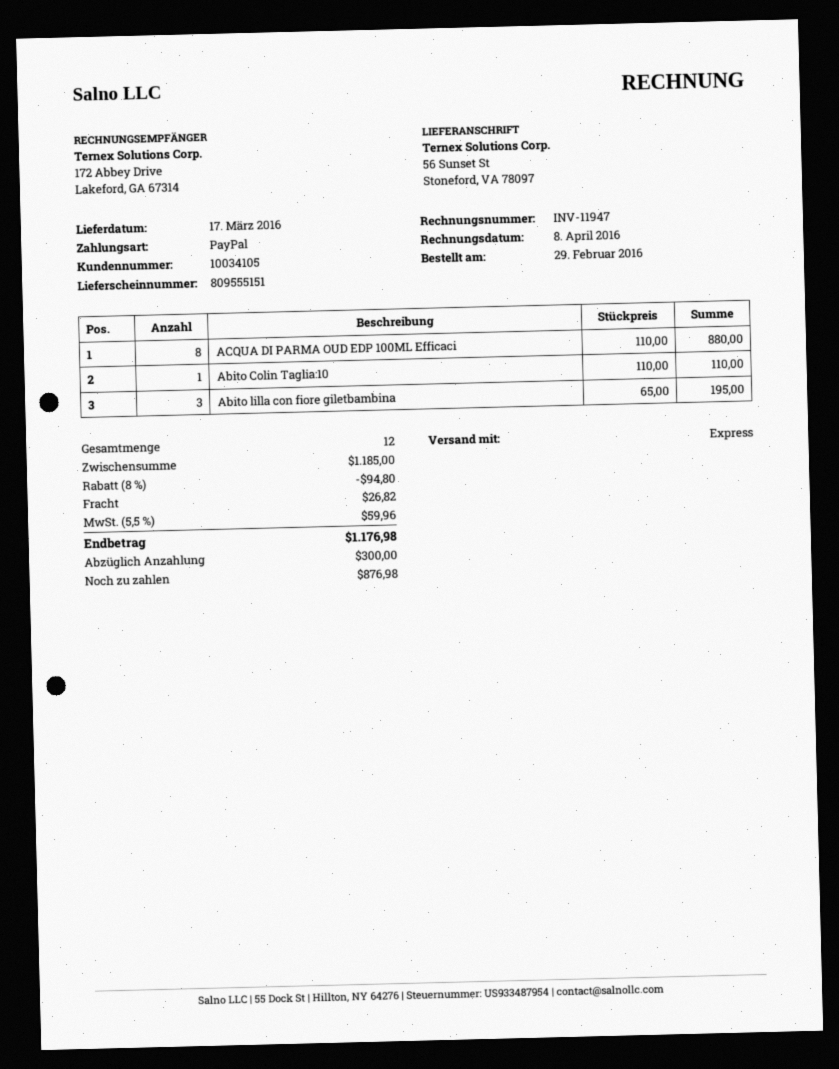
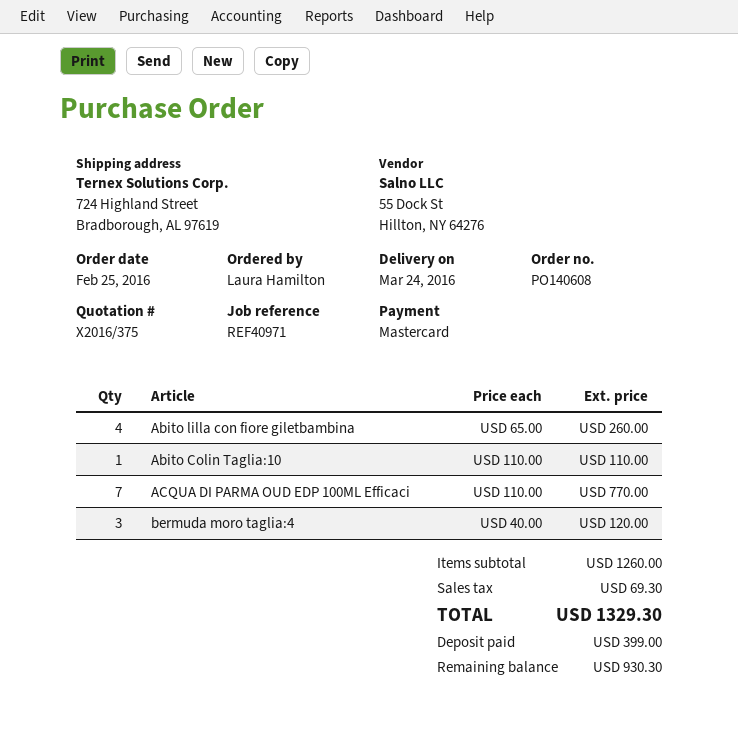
order date: 2016-02-29 -> 2016-02-25
delivery date: 2016-03-17 -> 2016-03-24
payment method: PayPal -> Mastercard
ship to: 56 Sunset St, Stoneford, VA 78097 -> 724 Highland Street, Bradborough, AL 97619
ACQUA DI PARMA OUD EDP 100ML Efficaci: 8 x 110.00 = 880.00 -> 7 x 110.00 = 770.00
Abito lilla con fiore giletbambina: 3 x 65.00 = 195.00 -> 4 x 65.00 = 260.00
bermuda moro taglia:4: none -> 3 x 40.00 = 120.00
subtotal: 1185.00 -> 1260.00
discount: 8% = 94.80 -> none
shipping: 26.82 -> none
tax: 59.96 -> 69.30
total: 1176.98 -> 1329.30
deposit: 300.00 -> 399.00
balance: 876.98 -> 930.30

